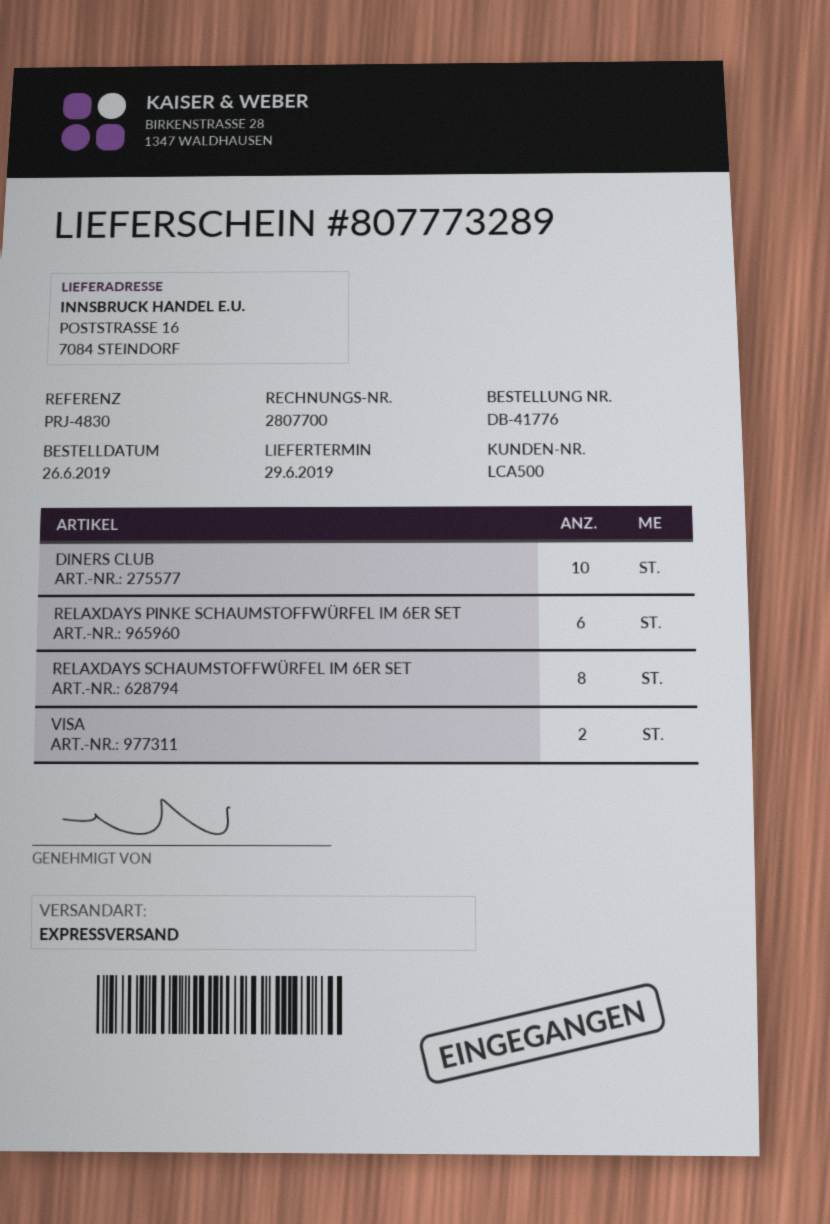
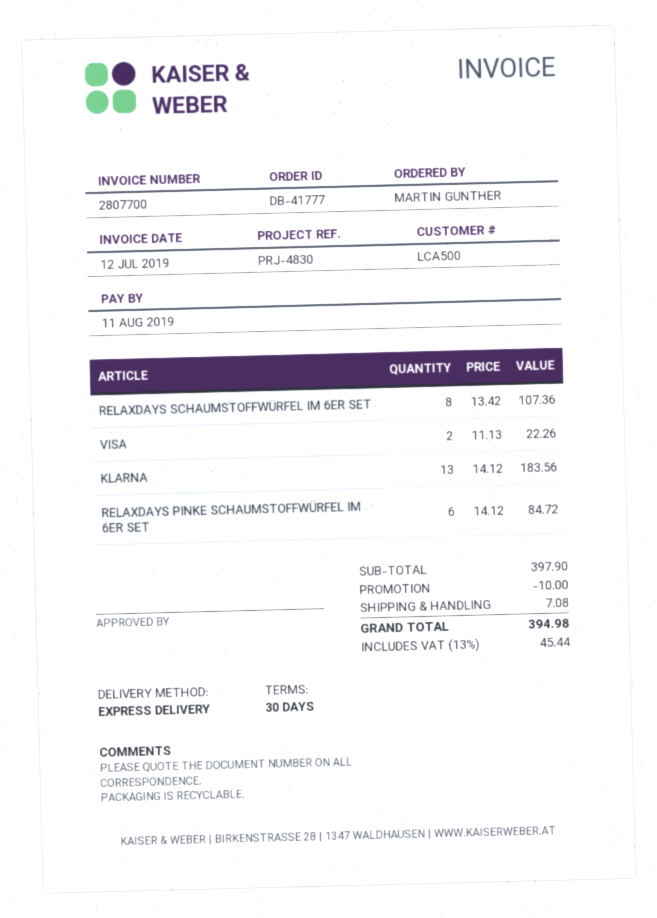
order number: DB-41776 -> DB-41777
DINERS CLUB: 10 -> none
KLARNA: none -> 13

